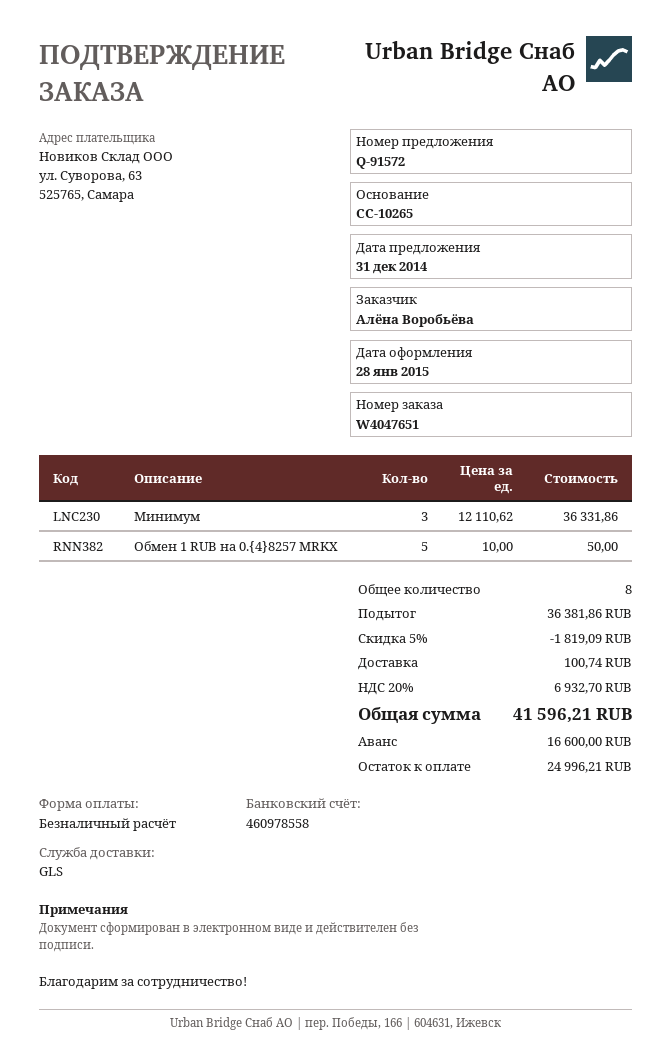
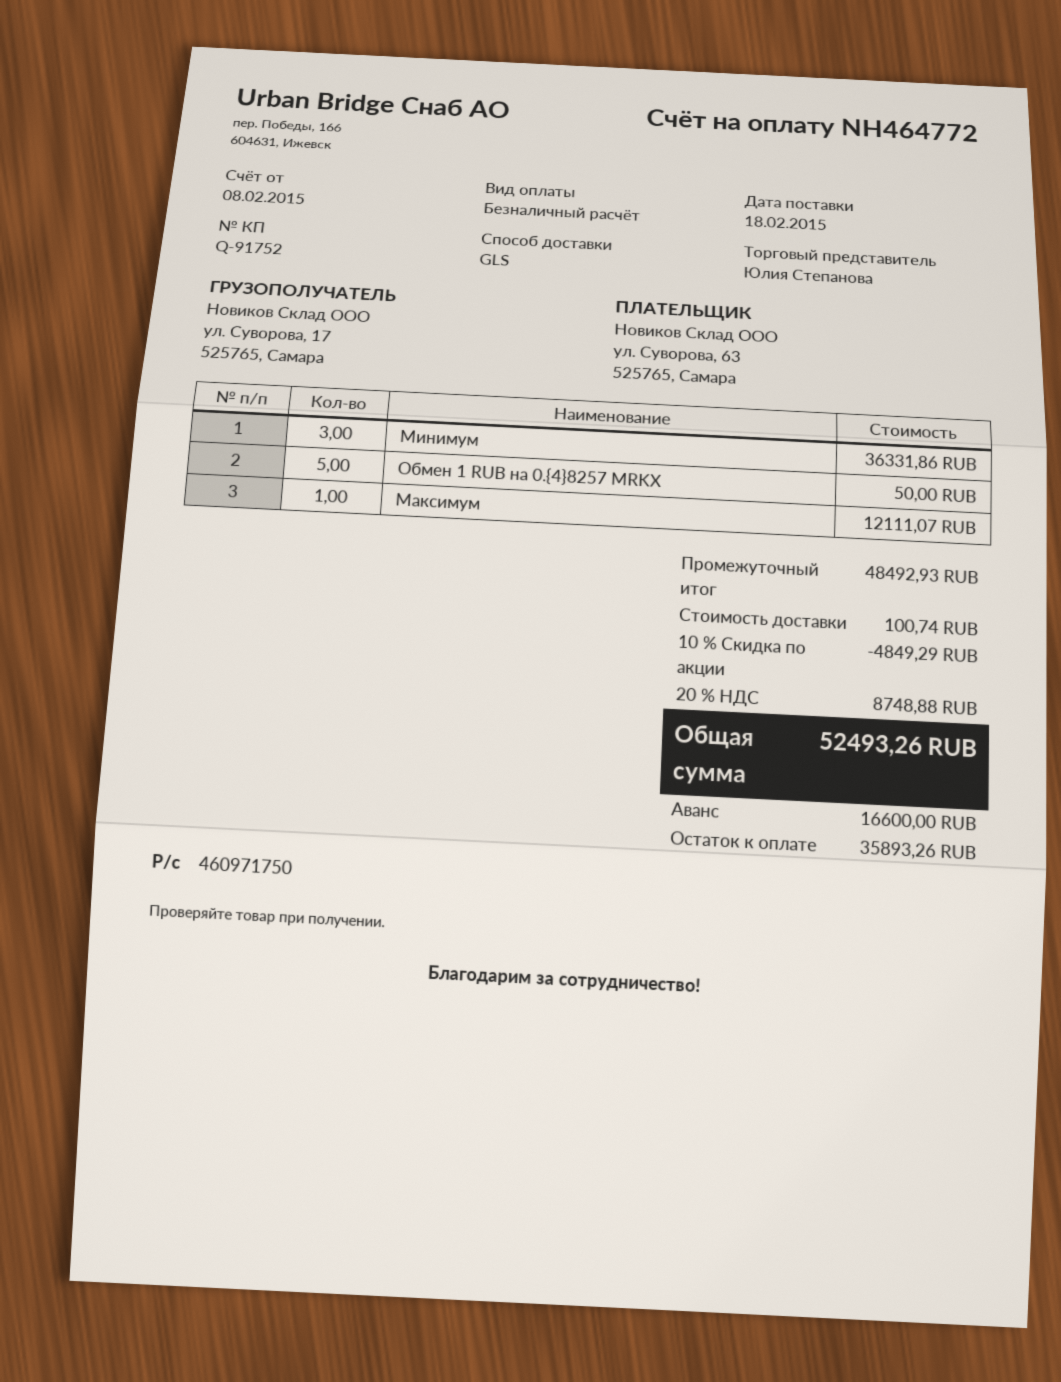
quote number: Q-91572 -> Q-91752
bank account: 460978558 -> 460971750
Максимум: none -> 1 for 12111.07
subtotal: 36381.86 -> 48492.93
discount: 5% = 1819.09 -> 10% = 4849.29
tax: 20% = 6932.70 -> 20% = 8748.88
total: 41596.21 -> 52493.26
balance: 24996.21 -> 35893.26

